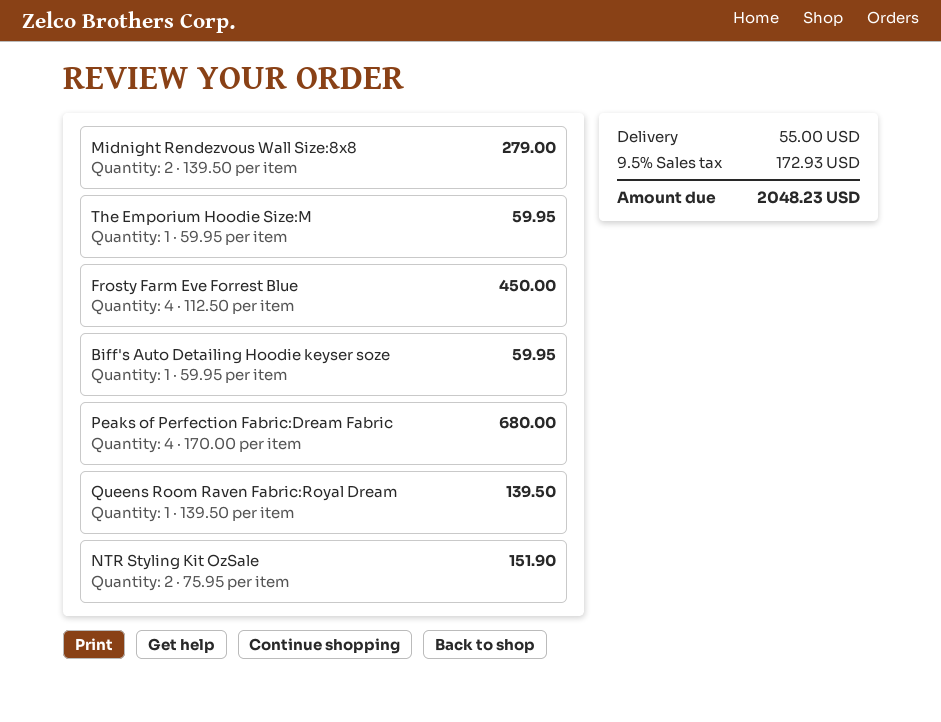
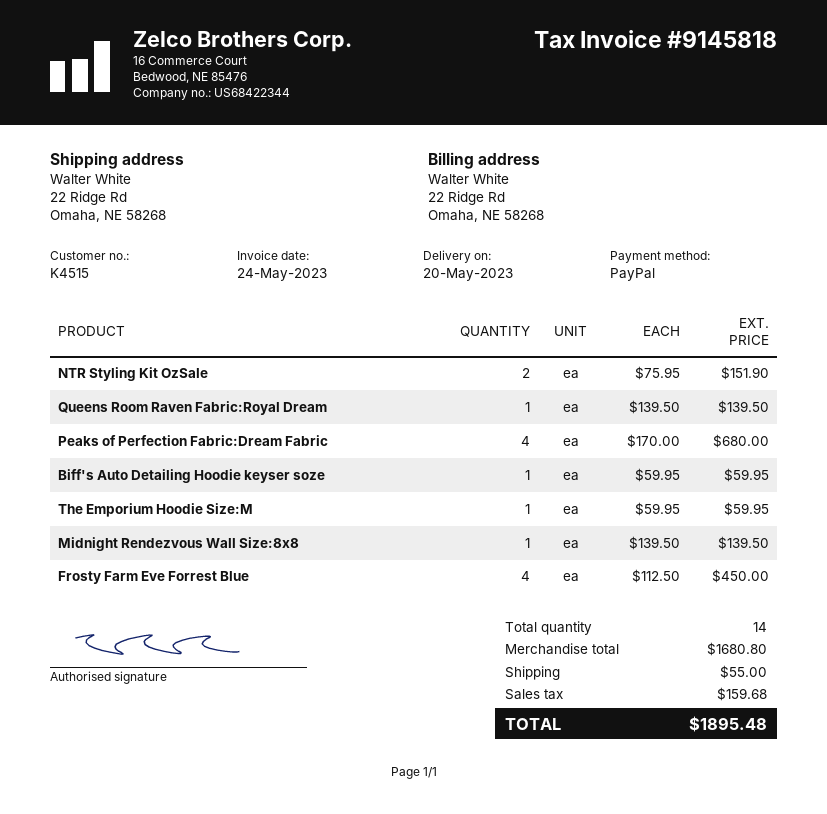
Midnight Rendezvous Wall Size:8x8: 2 x 139.50 = 279.00 -> 1 x 139.50 = 139.50
tax: 172.93 -> 159.68
total: 2048.23 -> 1895.48

